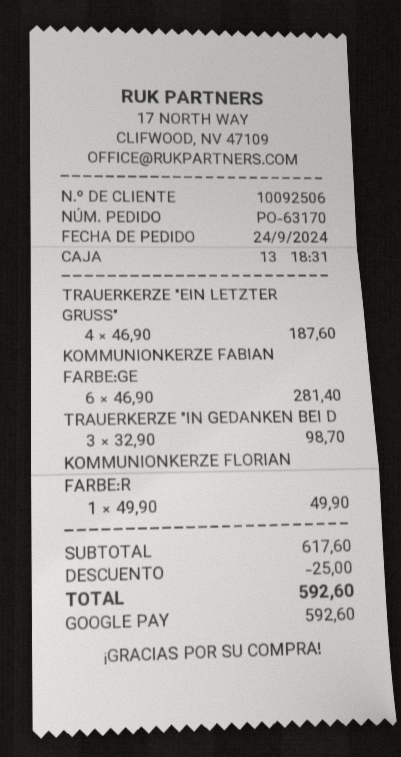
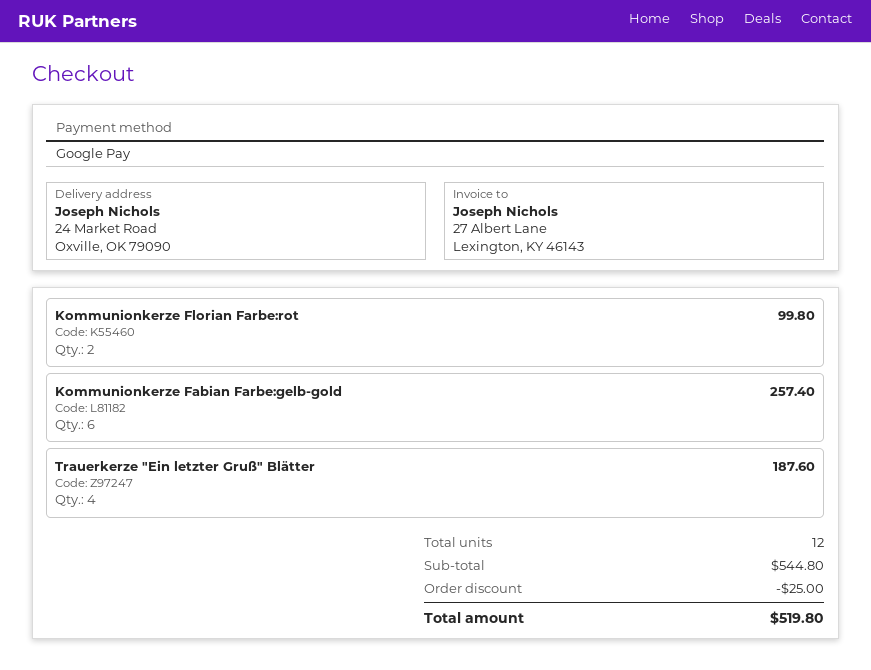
KOMMUNIONKERZE FABIAN FARBE:GE: 6 for 281.40 -> 6 for 257.40
TRAUERKERZE "IN GEDANKEN BEI D: 3 for 98.70 -> none
KOMMUNIONKERZE FLORIAN FARBE:R: 1 for 49.90 -> 2 for 99.80
subtotal: 617.60 -> 544.80
total: 592.60 -> 519.80

